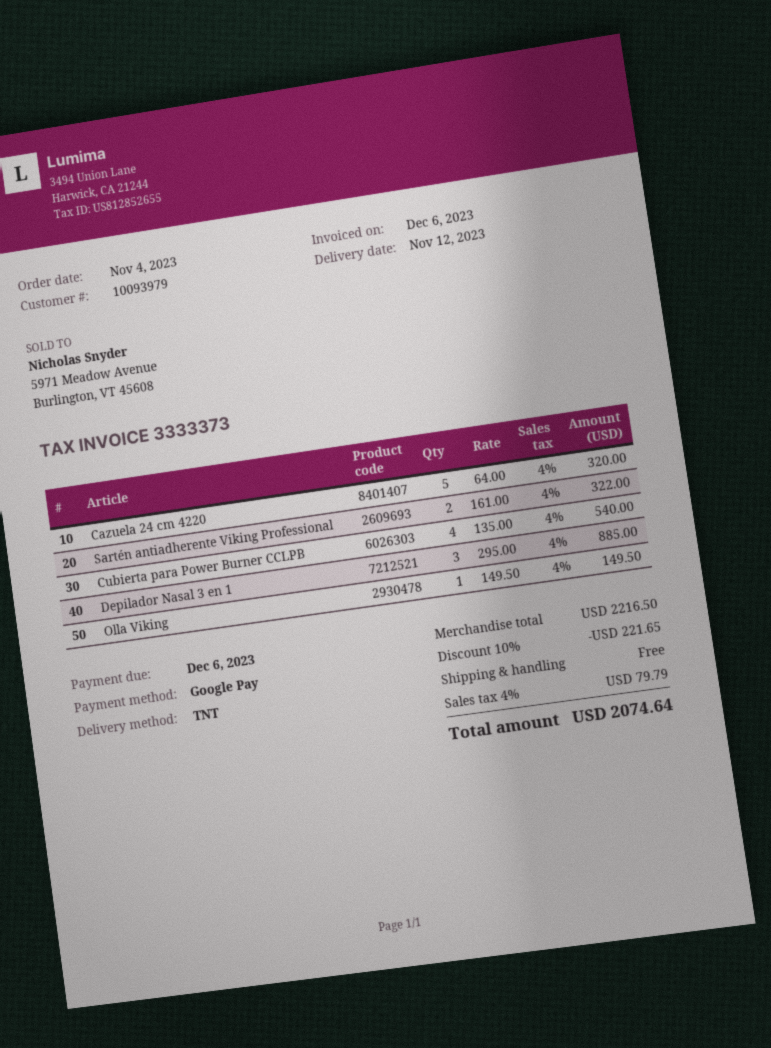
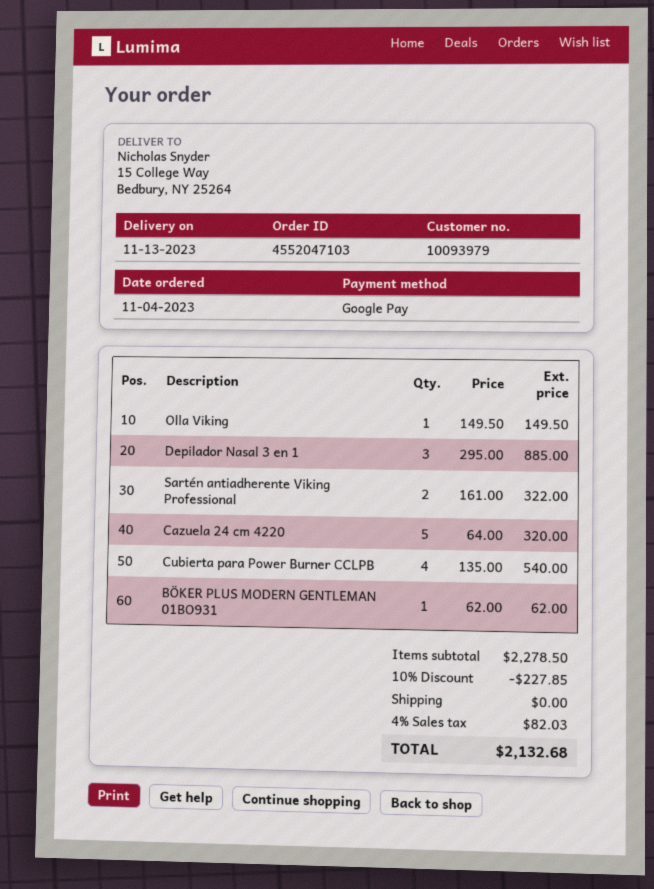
delivery date: 2023-11-12 -> 2023-11-13
BÖKER PLUS MODERN GENTLEMAN 01BO931: none -> 1 x 62.00 = 62.00
subtotal: 2216.50 -> 2278.50
discount: 10% = 221.65 -> 10% = 227.85
tax: 4% = 79.79 -> 4% = 82.03
total: 2074.64 -> 2132.68

